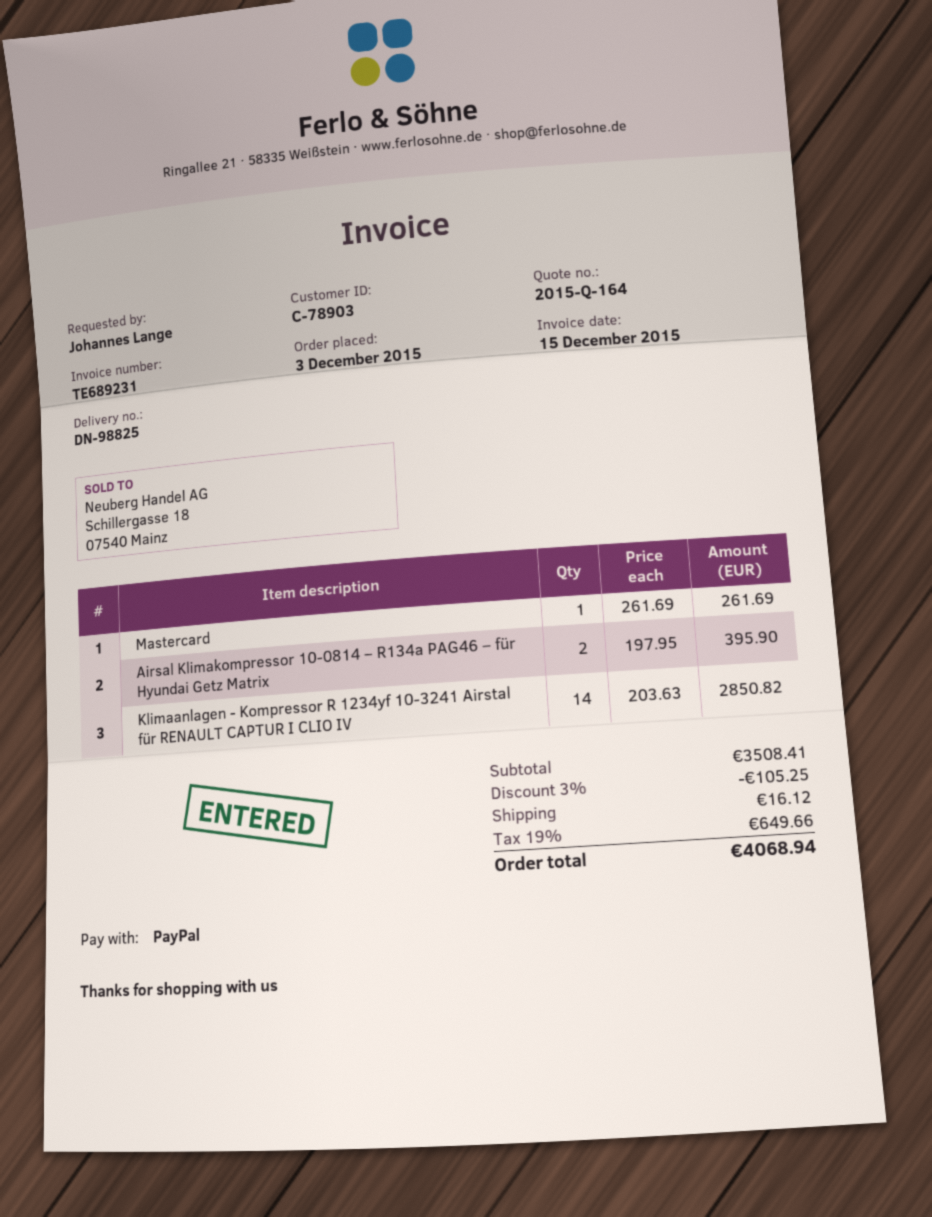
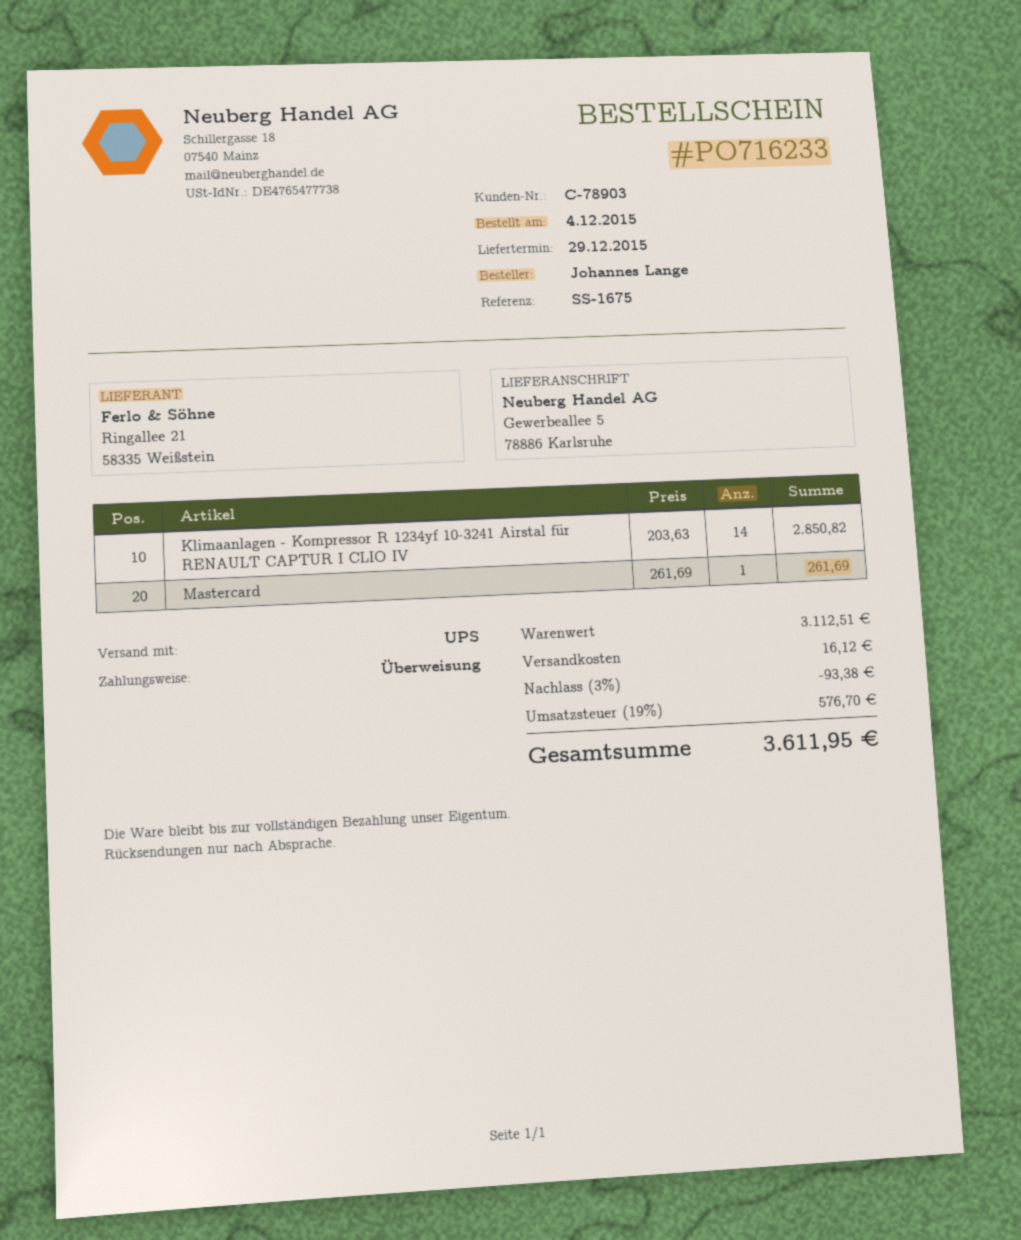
order date: 2015-12-03 -> 2015-12-04
payment method: PayPal -> bank transfer
Airsal Klimakompressor 10-0814 – R134a PAG46 – für Hyundai Getz Matrix: 2 x 197.95 = 395.90 -> none
subtotal: 3508.41 -> 3112.51
discount: 3% = 105.25 -> 3% = 93.38
tax: 19% = 649.66 -> 19% = 576.70
total: 4068.94 -> 3611.95

